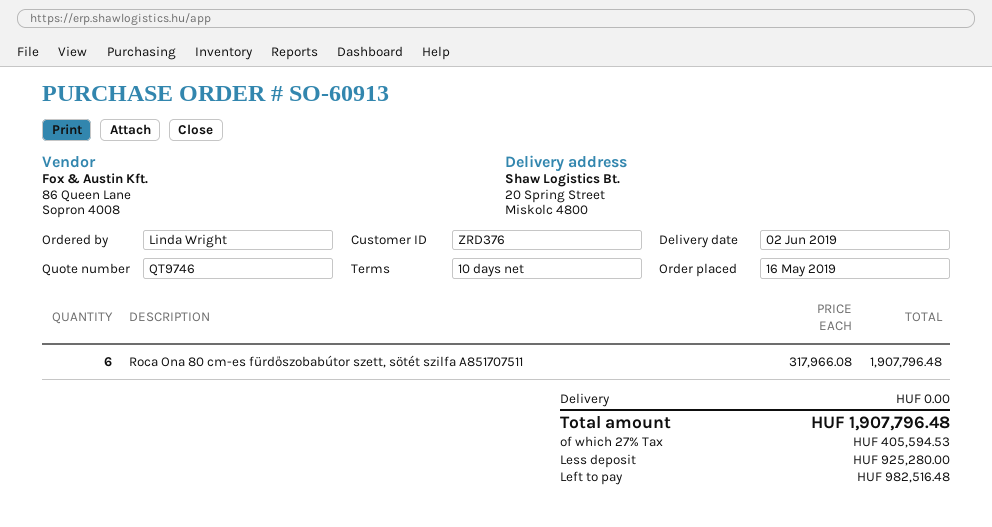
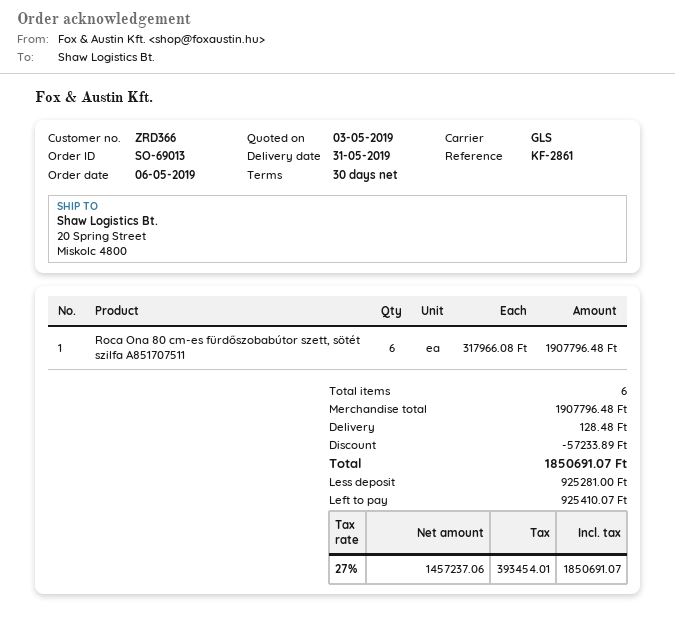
order number: SO-60913 -> SO-69013
order date: 2019-05-16 -> 2019-05-06
delivery date: 2019-06-02 -> 2019-05-31
payment terms: 10 days -> 30 days
customer number: ZRD376 -> ZRD366
discount: none -> 57233.89
shipping: 0.00 -> 128.48
tax: 27% = 405594.53 -> 27% = 393454.01
total: 1907796.48 -> 1850691.07
deposit: 925280.00 -> 925281.00
balance: 982516.48 -> 925410.07

